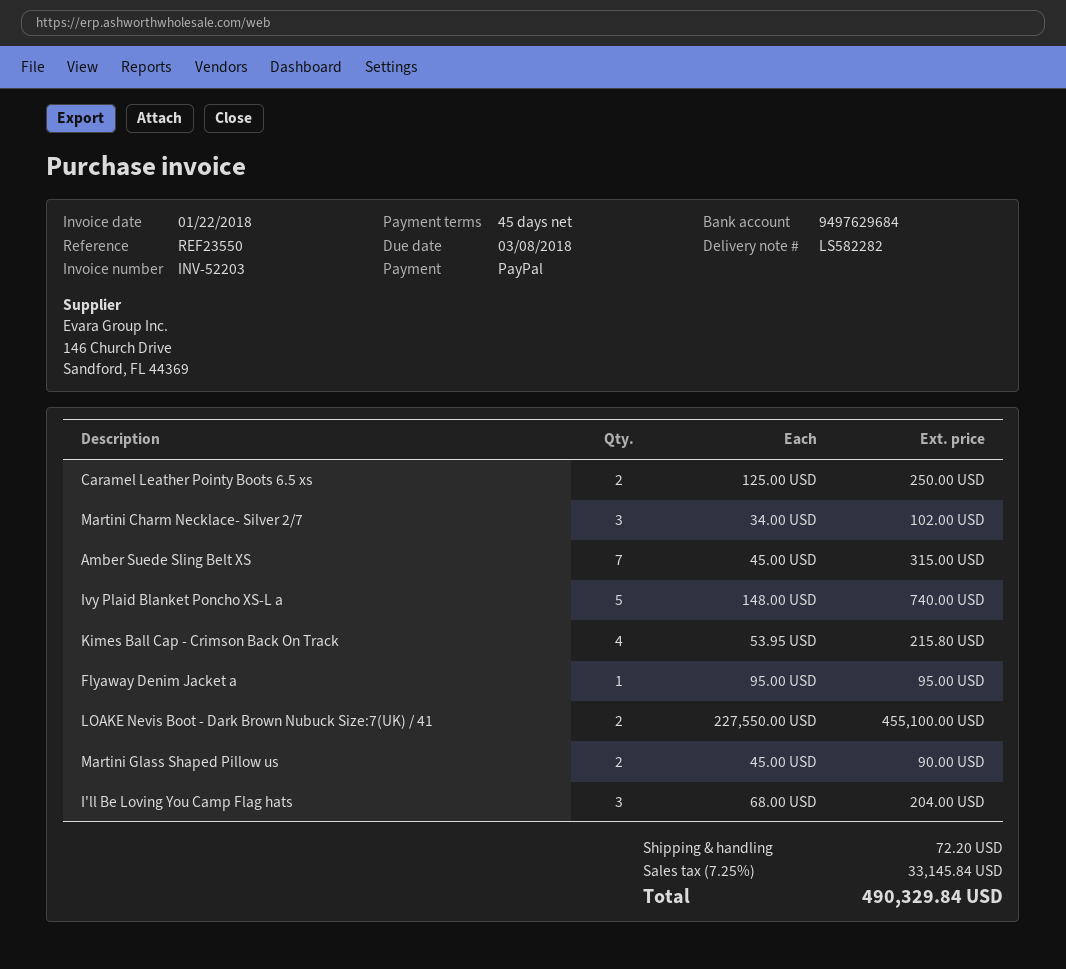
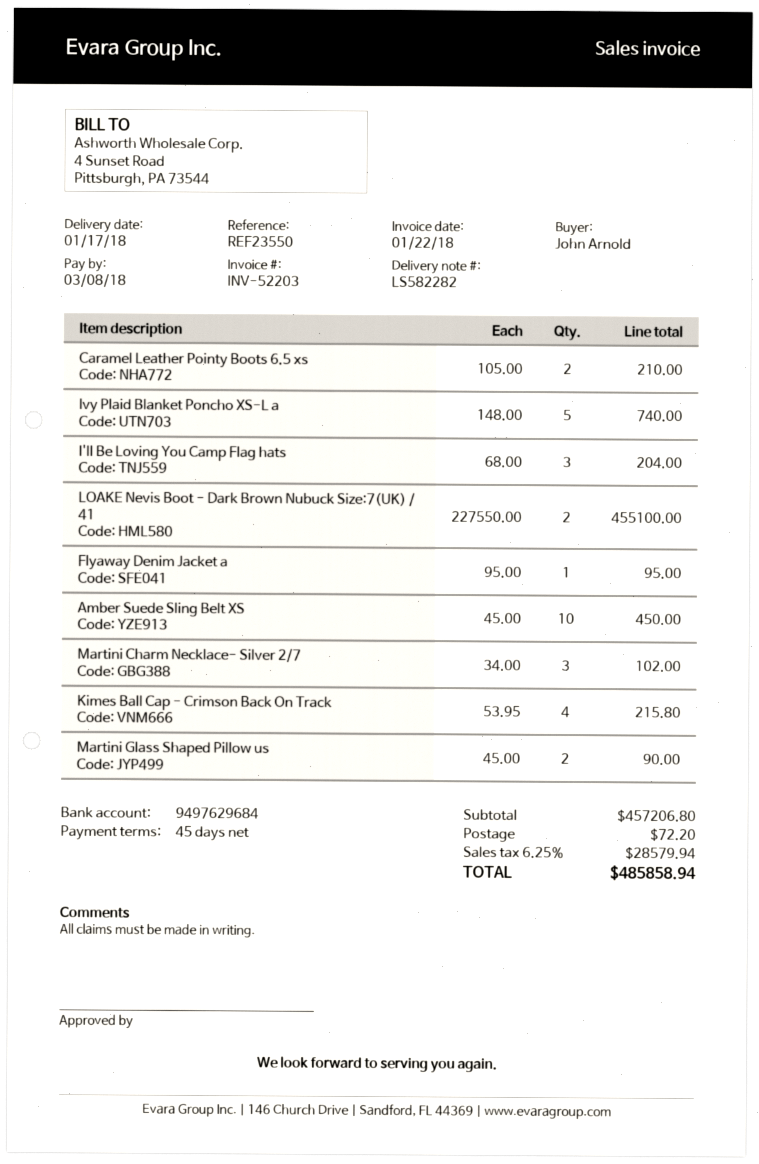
Caramel Leather Pointy Boots 6.5 xs: 2 x 125.00 = 250.00 -> 2 x 105.00 = 210.00
Amber Suede Sling Belt XS: 7 x 45.00 = 315.00 -> 10 x 45.00 = 450.00
tax: 7.25% = 33145.84 -> 6.25% = 28579.94
total: 490329.84 -> 485858.94

